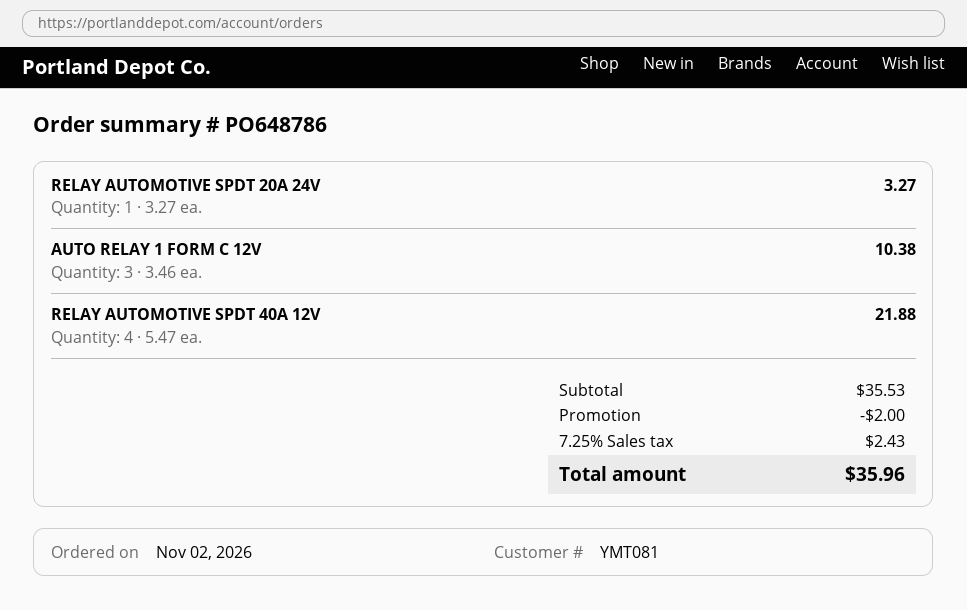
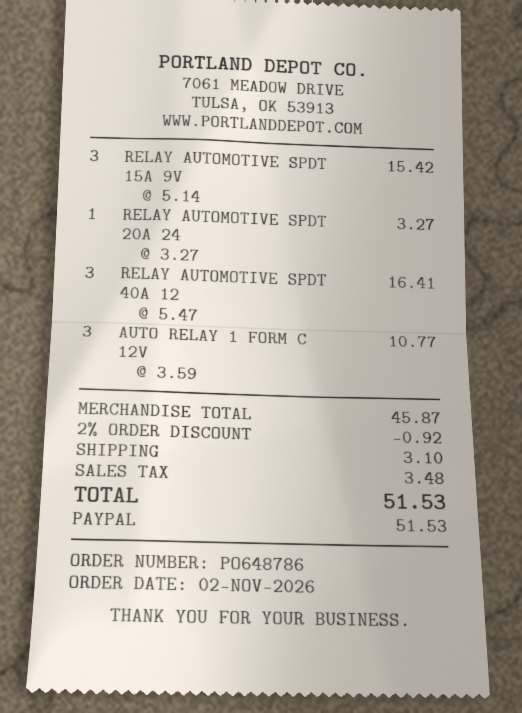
AUTO RELAY 1 FORM C 12V: 3 x 3.46 = 10.38 -> 3 x 3.59 = 10.77
RELAY AUTOMOTIVE SPDT 40A 12V: 4 x 5.47 = 21.88 -> 3 x 5.47 = 16.41
RELAY AUTOMOTIVE SPDT 15A 9V: none -> 3 x 5.14 = 15.42
subtotal: 35.53 -> 45.87
discount: 2.00 -> 0.92
shipping: none -> 3.10
tax: 2.43 -> 3.48
total: 35.96 -> 51.53

